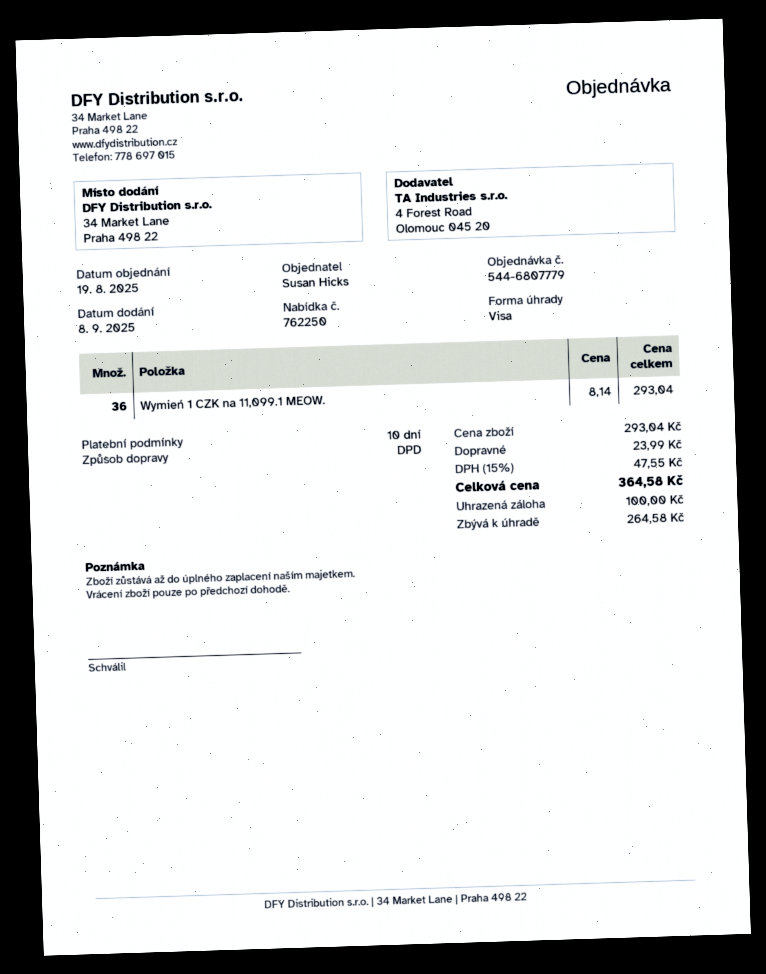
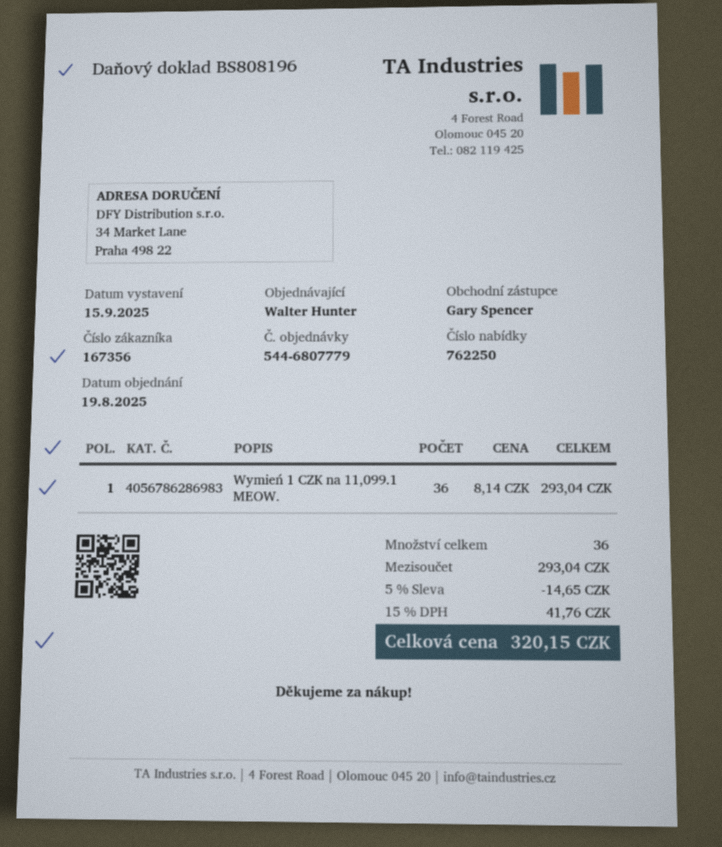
ordered by: Susan Hicks -> Walter Hunter
discount: none -> 5% = 14.65
shipping: 23.99 -> none
tax: 15% = 47.55 -> 15% = 41.76
total: 364.58 -> 320.15

